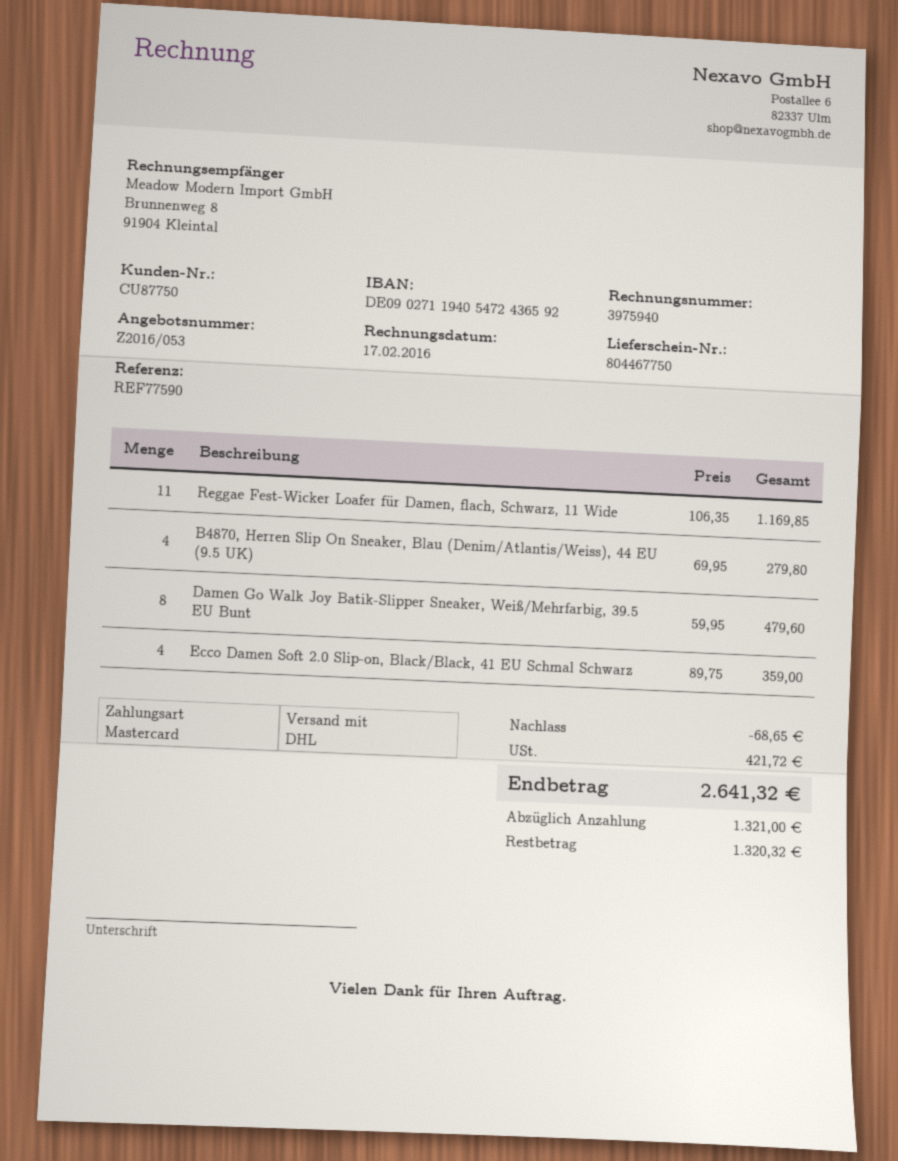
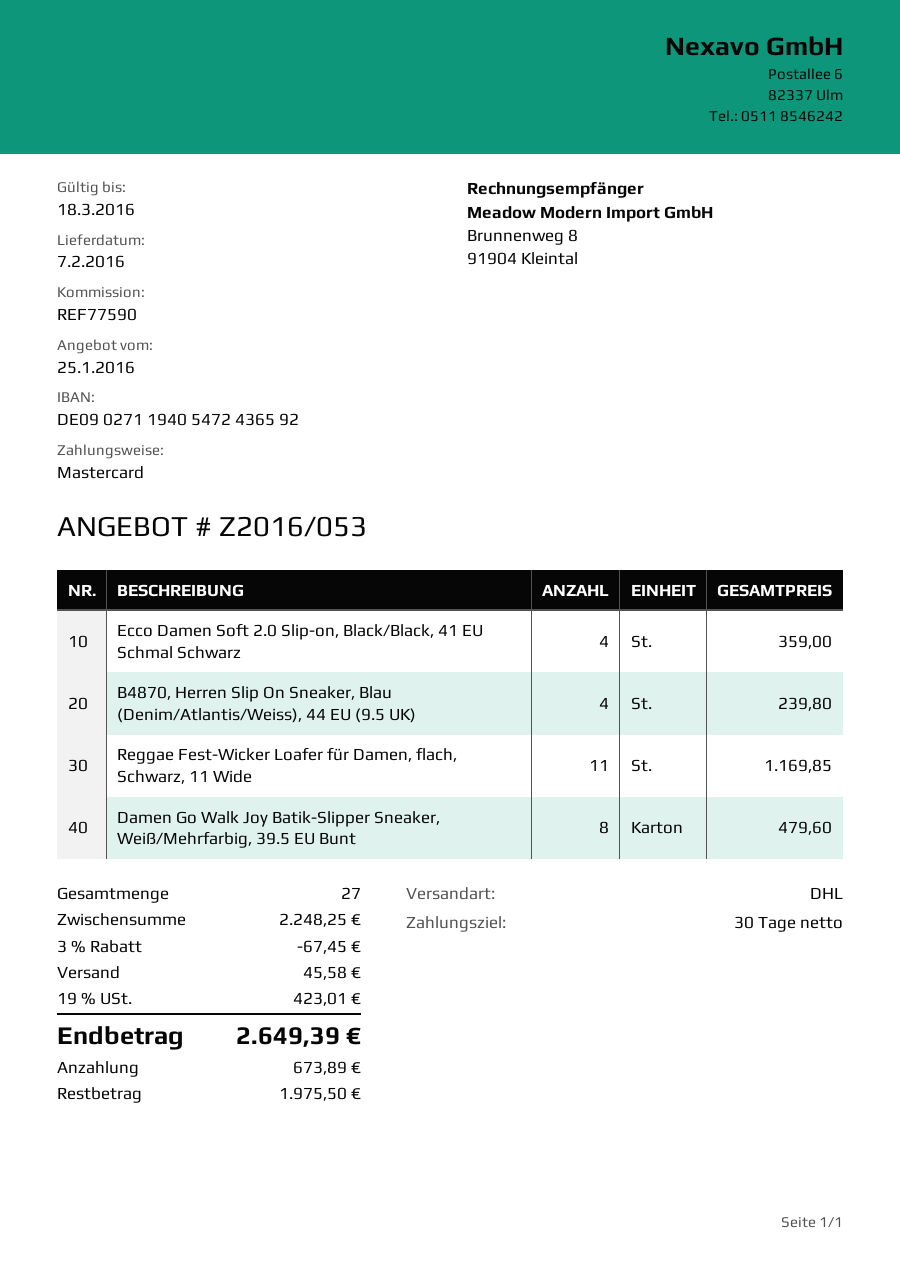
B4870, Herren Slip On Sneaker, Blau (Denim/Atlantis/Weiss), 44 EU (9.5 UK): 4 for 279.80 -> 4 for 239.80
discount: 68.65 -> 67.45
shipping: none -> 45.58
tax: 421.72 -> 423.01
total: 2641.32 -> 2649.39
deposit: 1321.00 -> 673.89
balance: 1320.32 -> 1975.50

